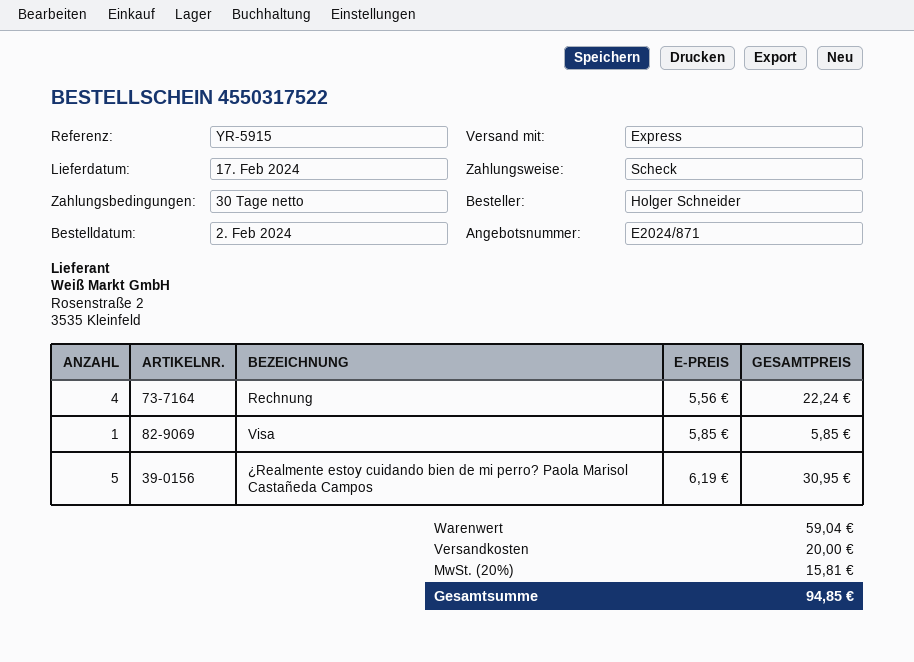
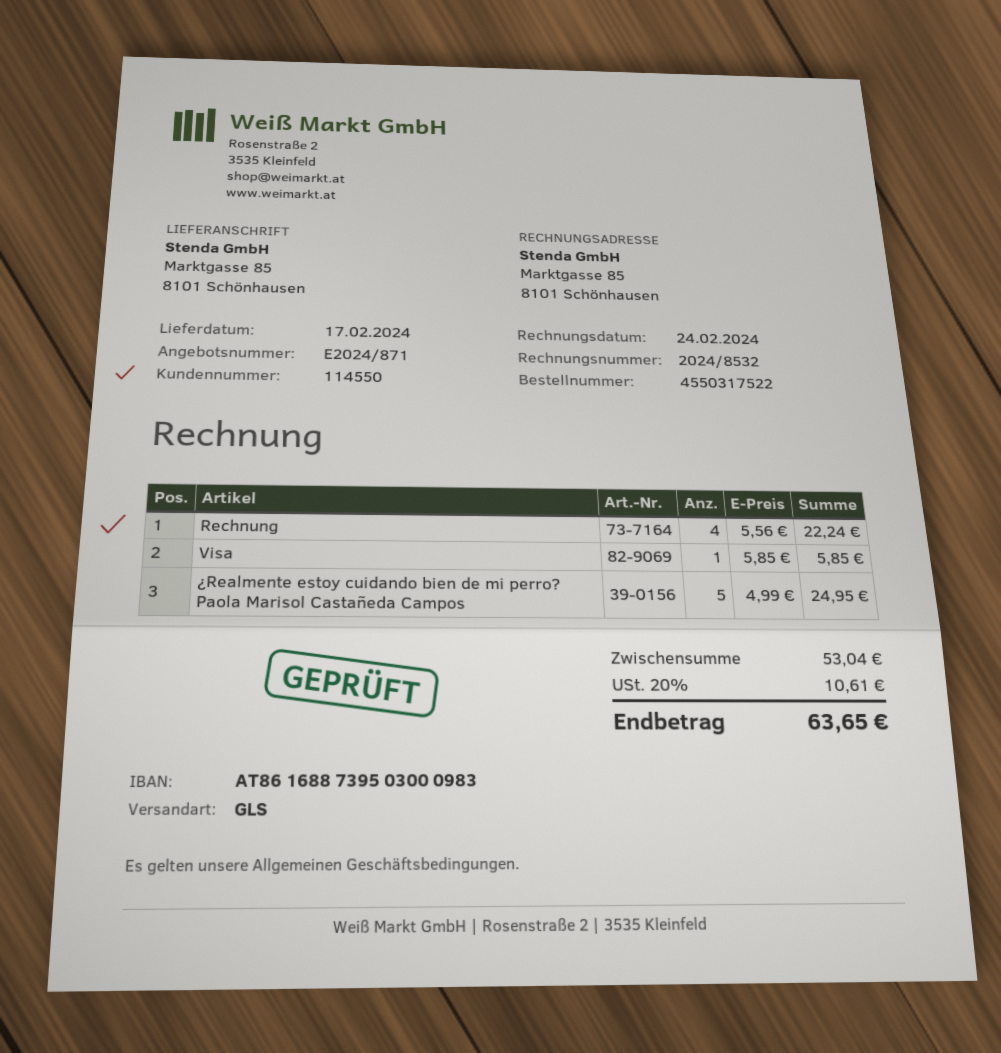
shipping method: express -> GLS
¿Realmente estoy cuidando bien de mi perro? Paola Marisol Castañeda Campos: 5 x 6.19 = 30.95 -> 5 x 4.99 = 24.95
subtotal: 59.04 -> 53.04
shipping: 20.00 -> none
tax: 20% = 15.81 -> 20% = 10.61
total: 94.85 -> 63.65

